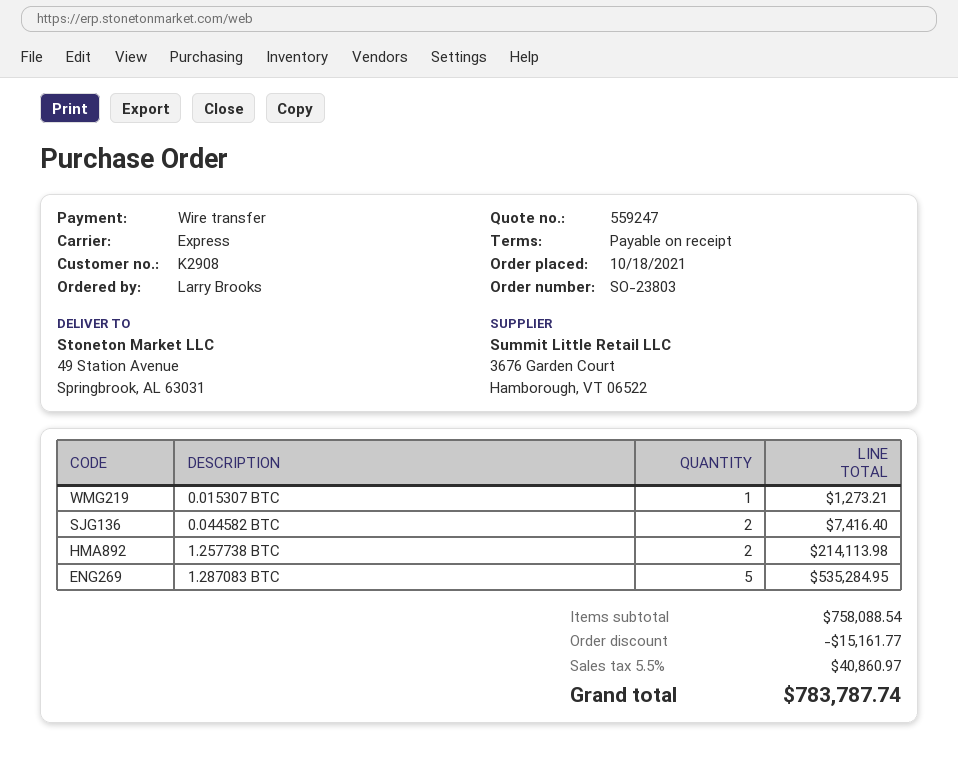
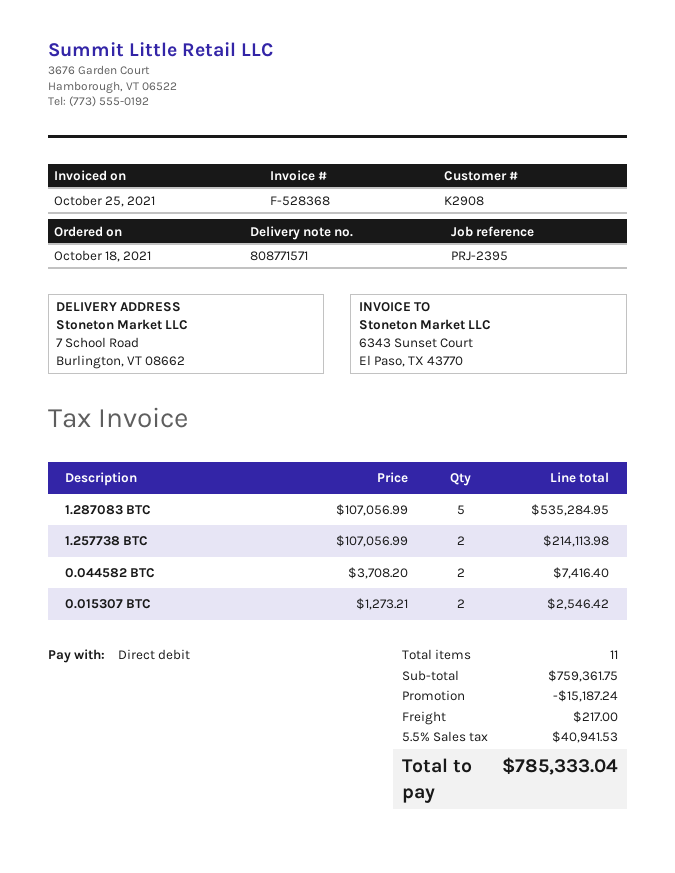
payment method: bank transfer -> direct debit
ship to: 49 Station Avenue, Springbrook, AL 63031 -> 7 School Road, Burlington, VT 08662
0.015307 BTC: 1 for 1273.21 -> 2 for 2546.42
subtotal: 758088.54 -> 759361.75
discount: 15161.77 -> 15187.24
shipping: none -> 217.00
tax: 5.5% = 40860.97 -> 5.5% = 40941.53
total: 783787.74 -> 785333.04

